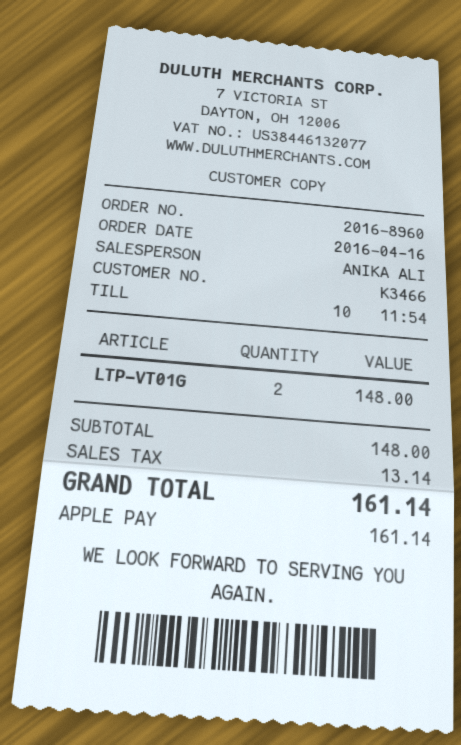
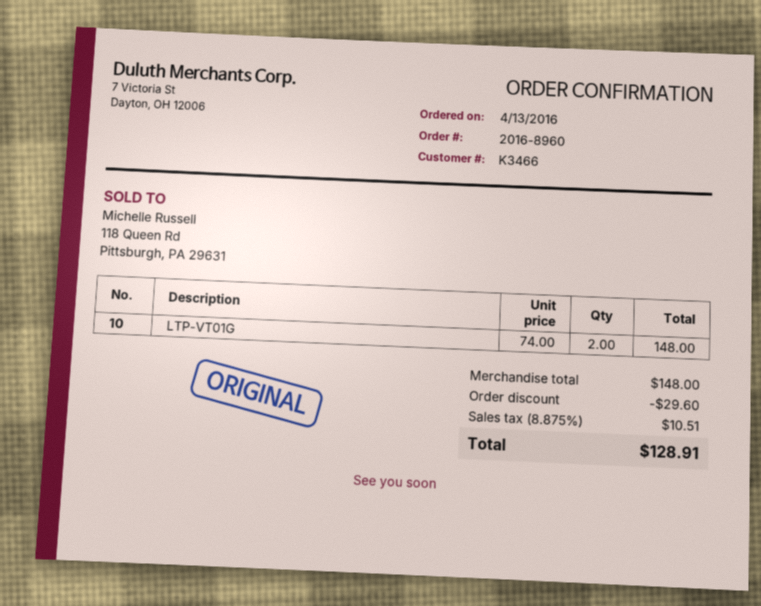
order date: 2016-04-16 -> 2016-04-13
discount: none -> 29.60
tax: 13.14 -> 10.51
total: 161.14 -> 128.91

